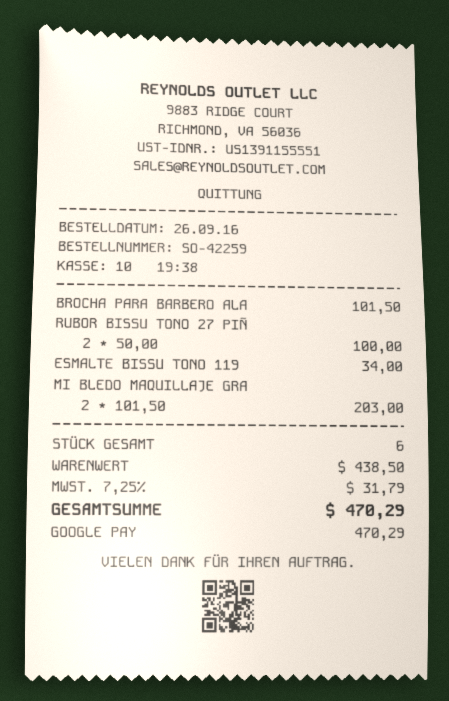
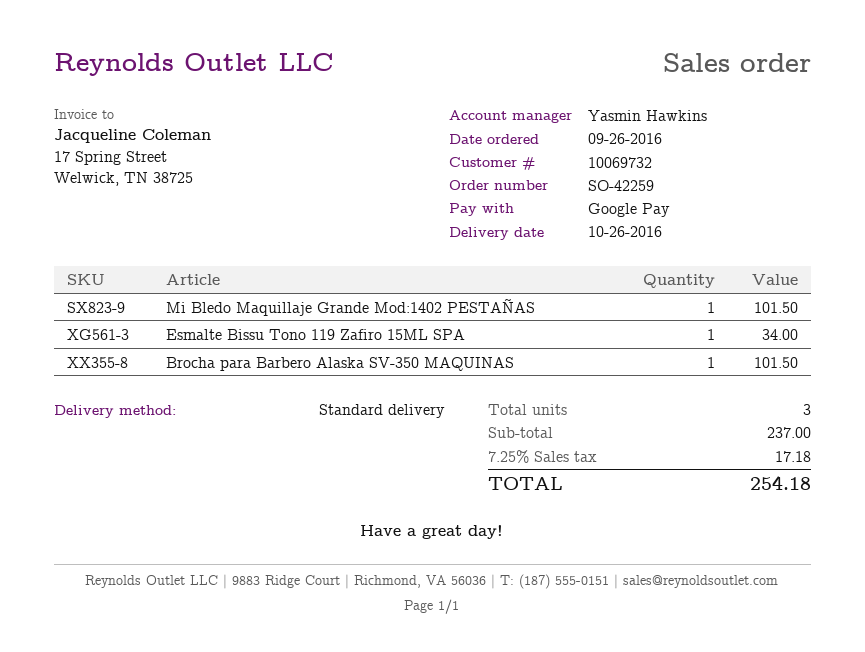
RUBOR BISSU TONO 27 PIÑ: 2 for 100.00 -> none
MI BLEDO MAQUILLAJE GRA: 2 for 203.00 -> 1 for 101.50
total quantity: 6 -> 3
subtotal: 438.50 -> 237.00
tax: 7.25% = 31.79 -> 7.25% = 17.18
total: 470.29 -> 254.18

